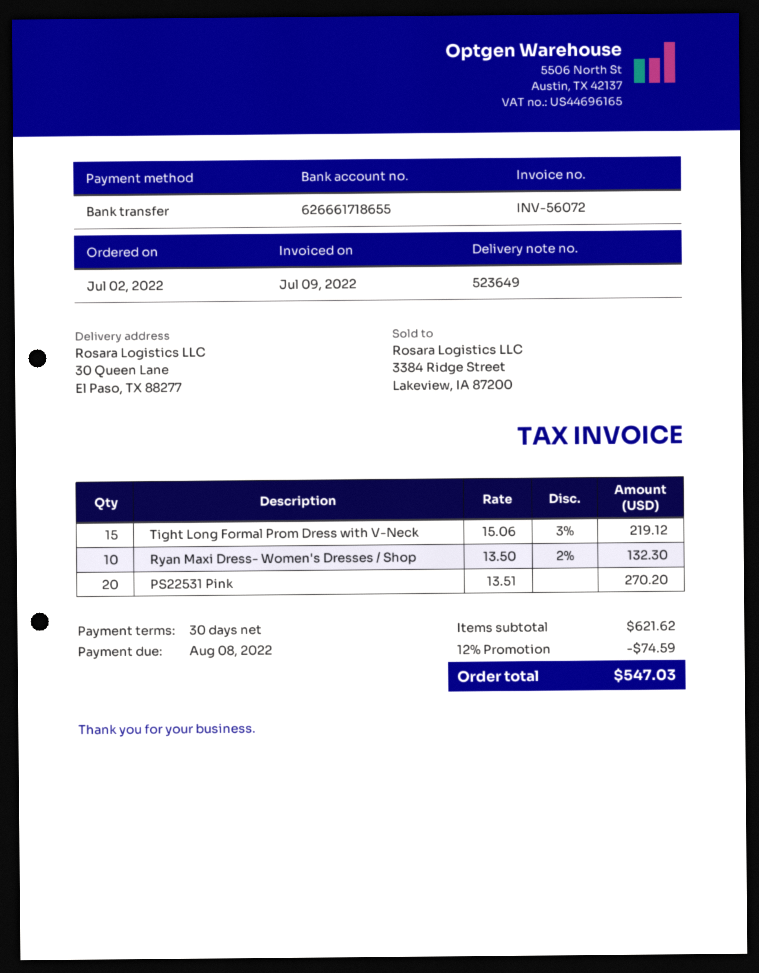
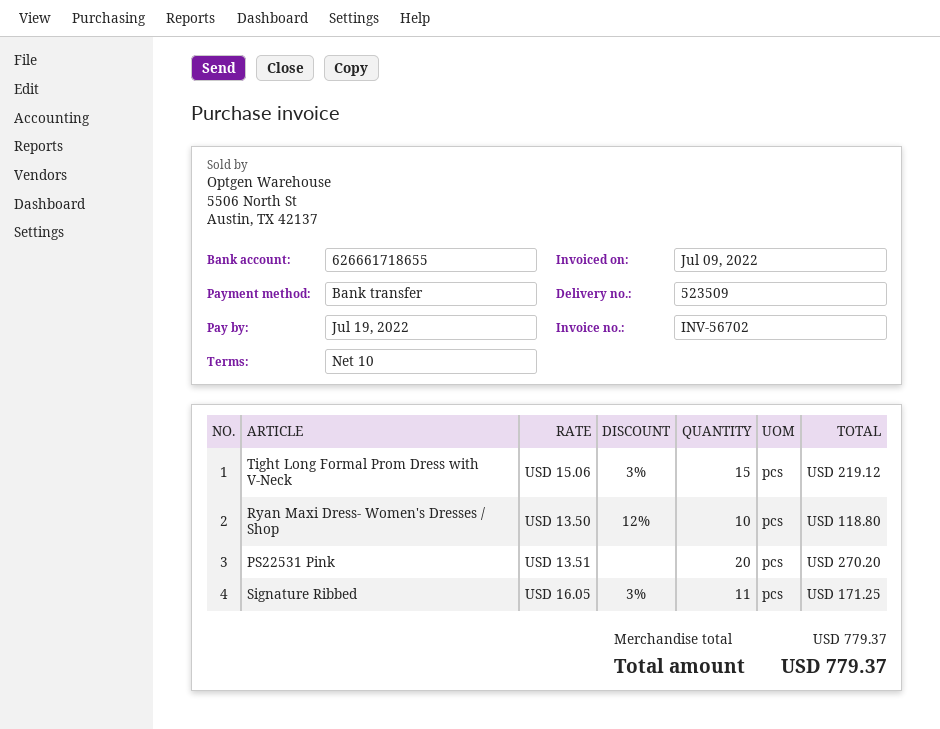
delivery note number: 523649 -> 523509
invoice number: INV-56072 -> INV-56702
payment terms: 30 days -> 10 days
due date: 2022-08-08 -> 2022-07-19
Ryan Maxi Dress- Women's Dresses / Shop: 10 x 13.50 - 2% = 132.30 -> 10 x 13.50 - 12% = 118.80
Signature Ribbed: none -> 11 x 16.05 - 3% = 171.25
subtotal: 621.62 -> 779.37
discount: 12% = 74.59 -> none
total: 547.03 -> 779.37

